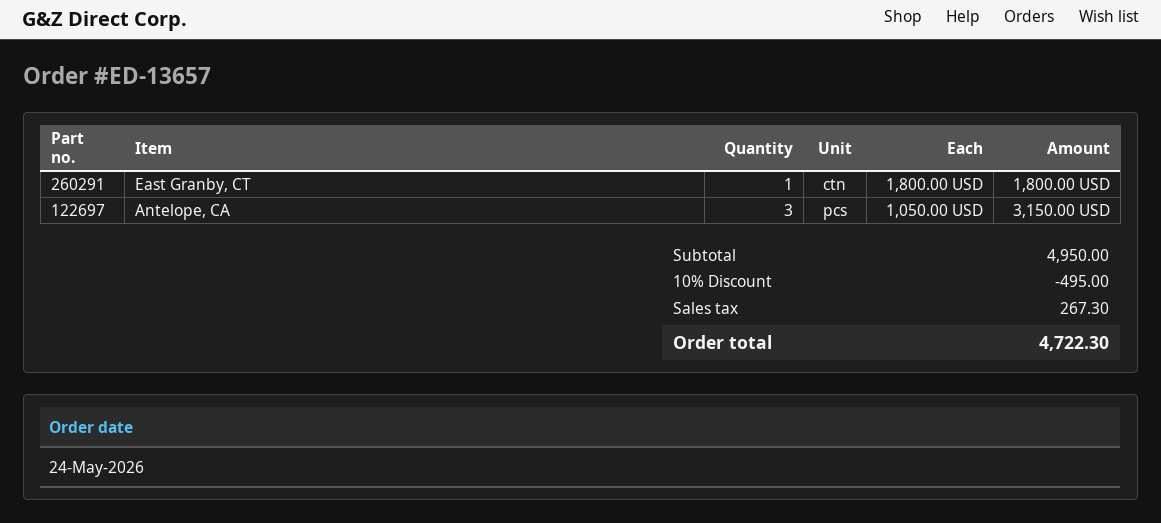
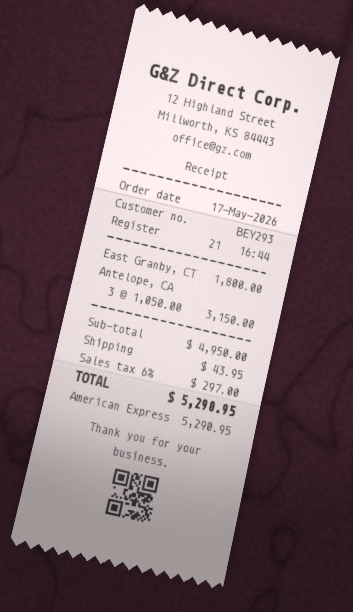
order date: 2026-05-24 -> 2026-05-17
discount: 10% = 495.00 -> none
shipping: none -> 43.95
tax: 267.30 -> 297.00
total: 4722.30 -> 5290.95

